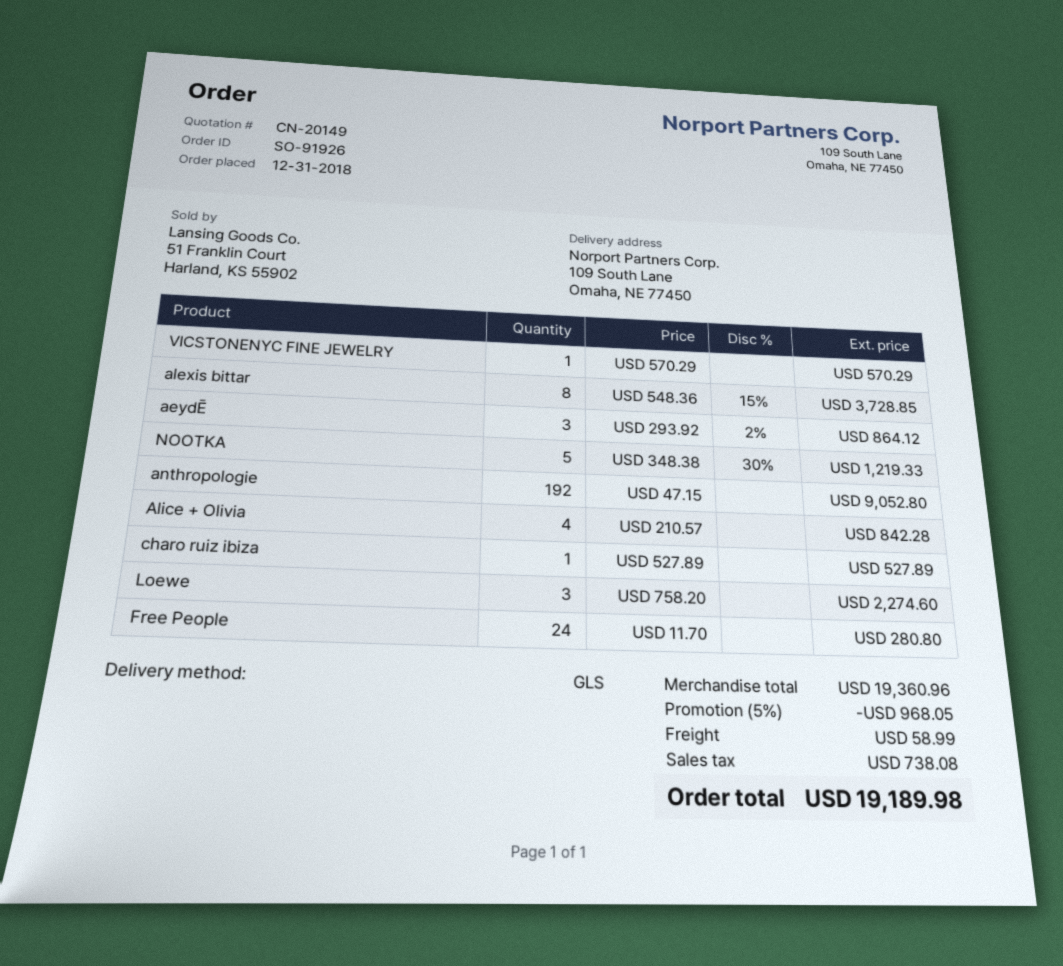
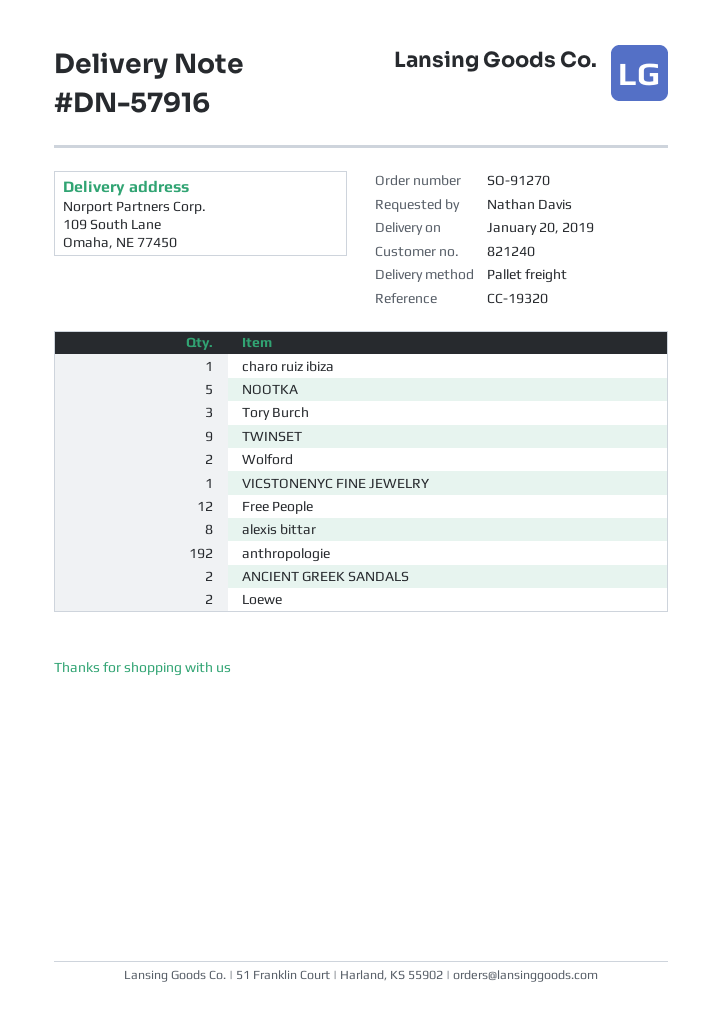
order number: SO-91926 -> SO-91270
shipping method: GLS -> pallet freight
aeydĒ: 3 -> none
Alice + Olivia: 4 -> none
Loewe: 3 -> 2
Free People: 24 -> 12
Tory Burch: none -> 3
TWINSET: none -> 9
Wolford: none -> 2
ANCIENT GREEK SANDALS: none -> 2

